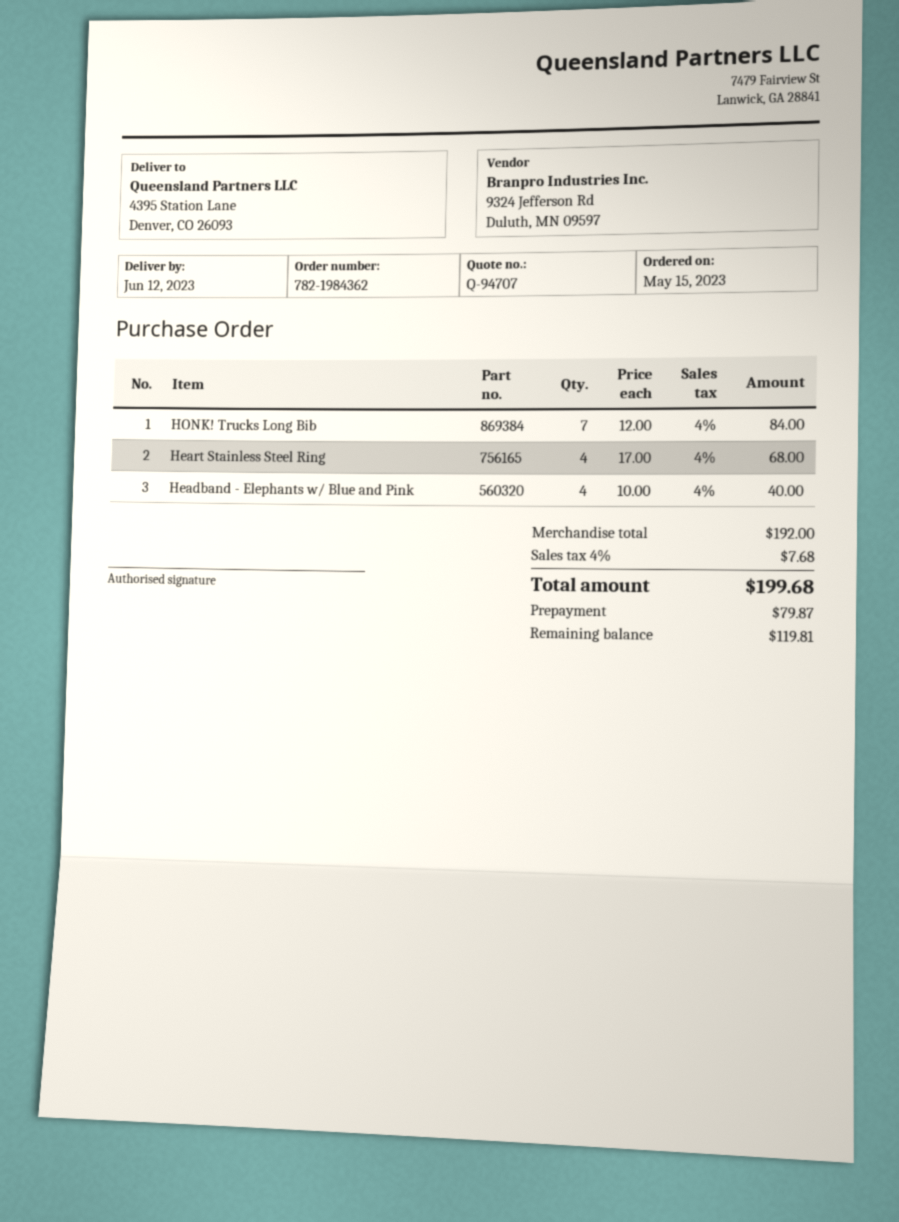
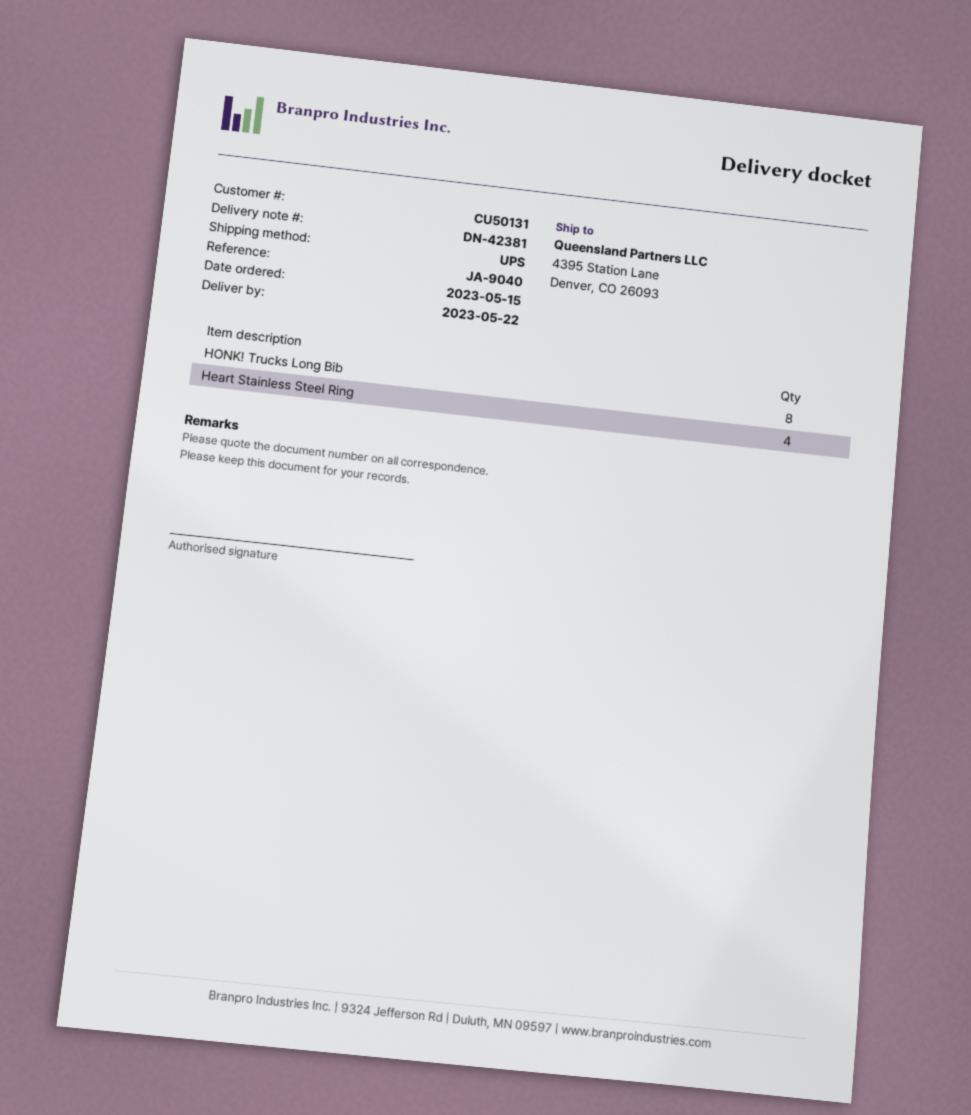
delivery date: 2023-06-12 -> 2023-05-22
HONK! Trucks Long Bib: 7 -> 8
Headband - Elephants w/ Blue and Pink: 4 -> none

